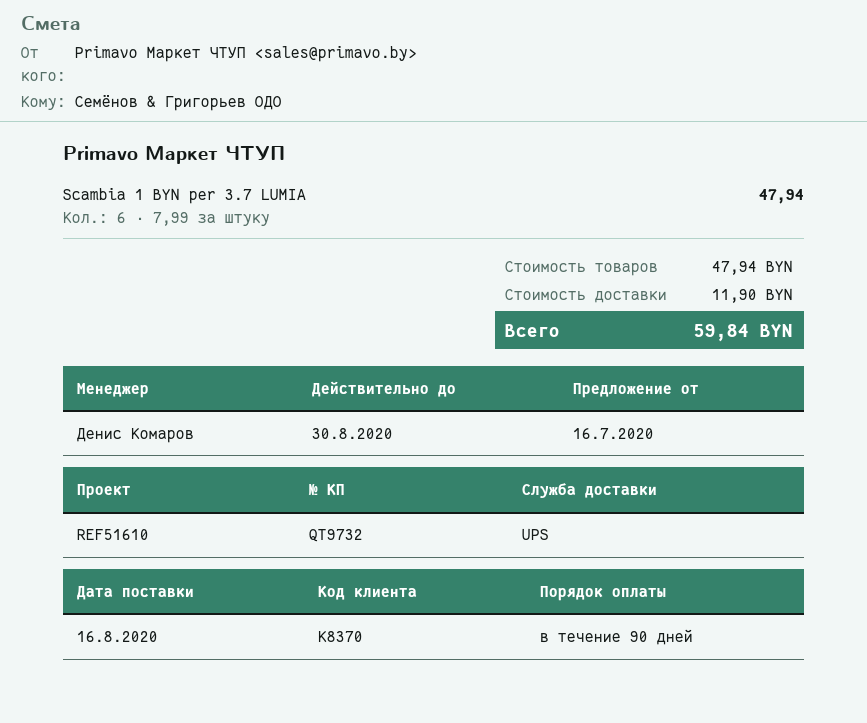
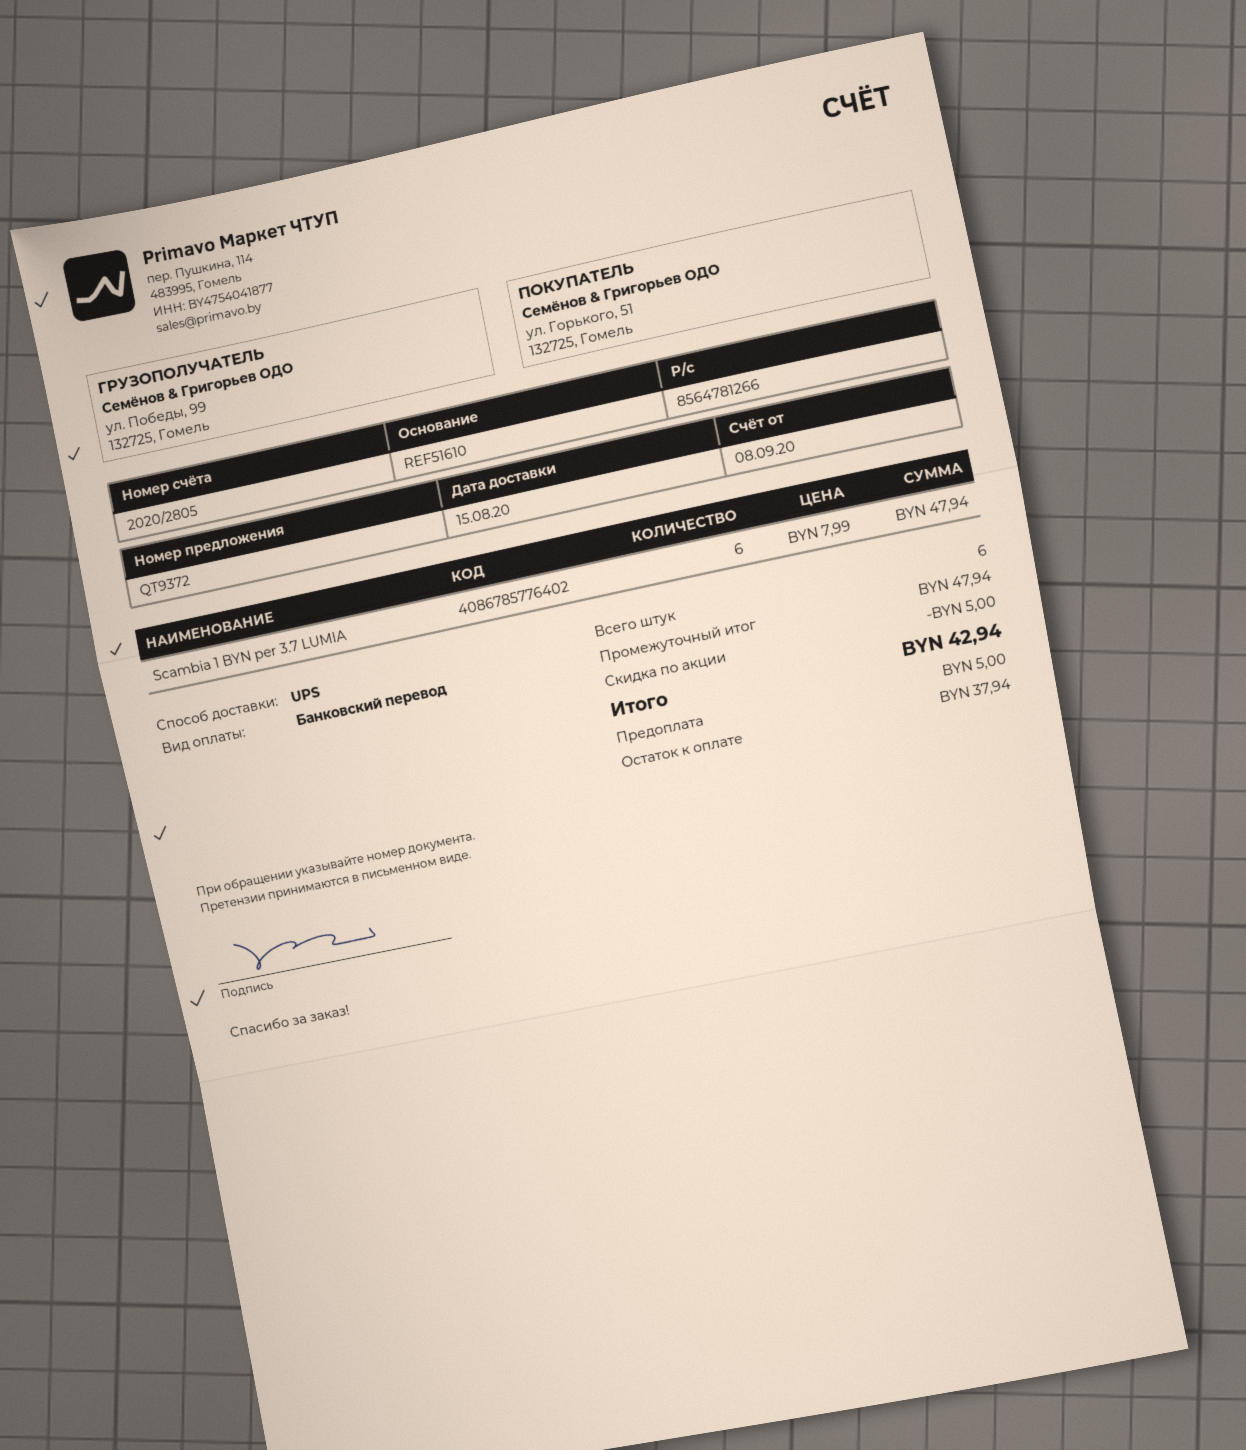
quote number: QT9732 -> QT9372
delivery date: 2020-08-16 -> 2020-08-15
discount: none -> 5.00
shipping: 11.90 -> none
total: 59.84 -> 42.94

